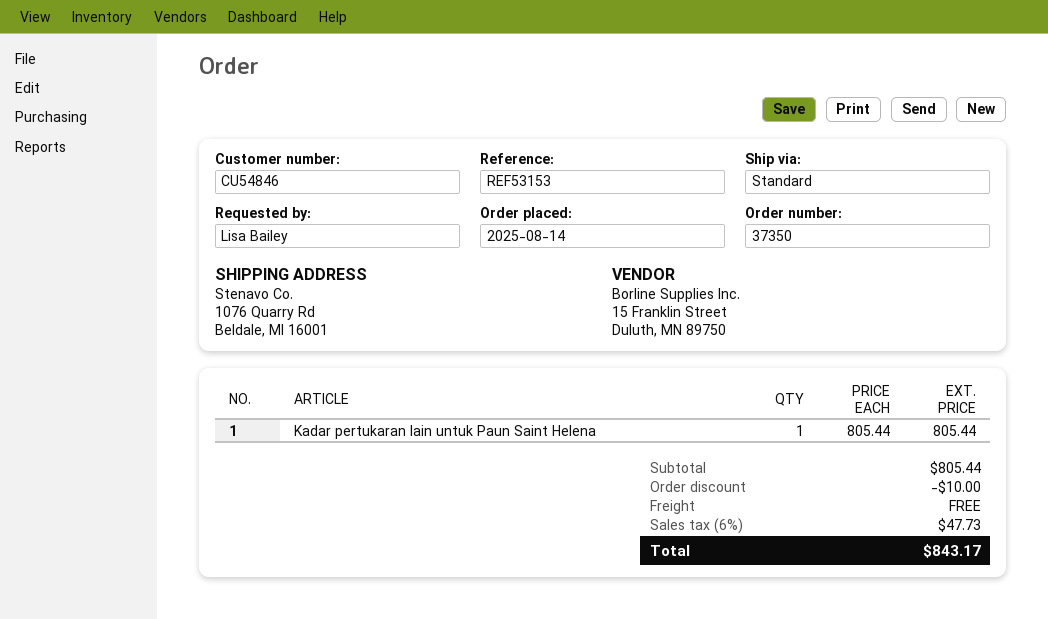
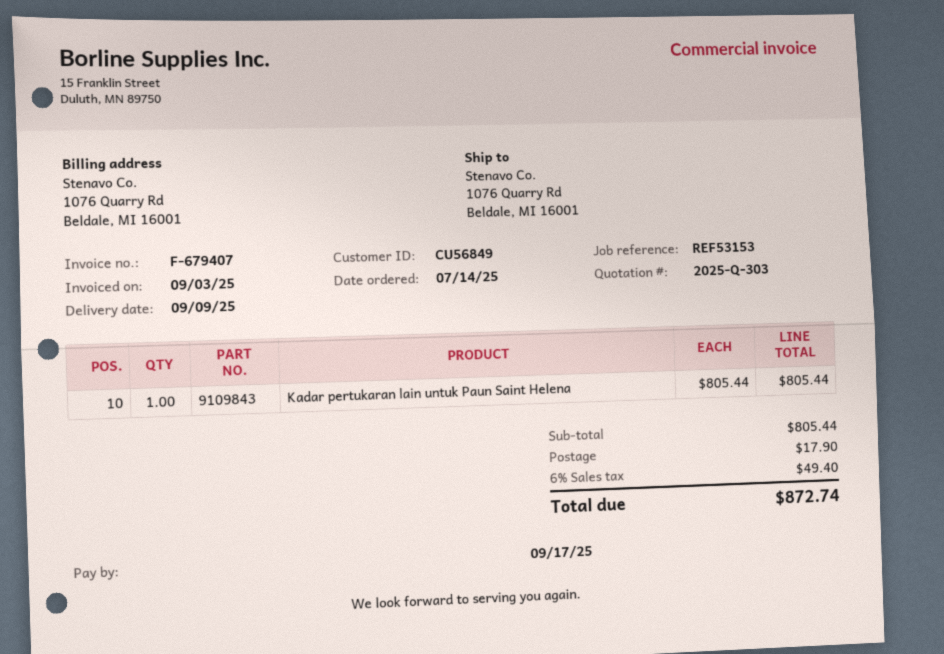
order date: 2025-08-14 -> 2025-07-14
customer number: CU54846 -> CU56849
discount: 10.00 -> none
shipping: 0.00 -> 17.90
tax: 6% = 47.73 -> 6% = 49.40
total: 843.17 -> 872.74

